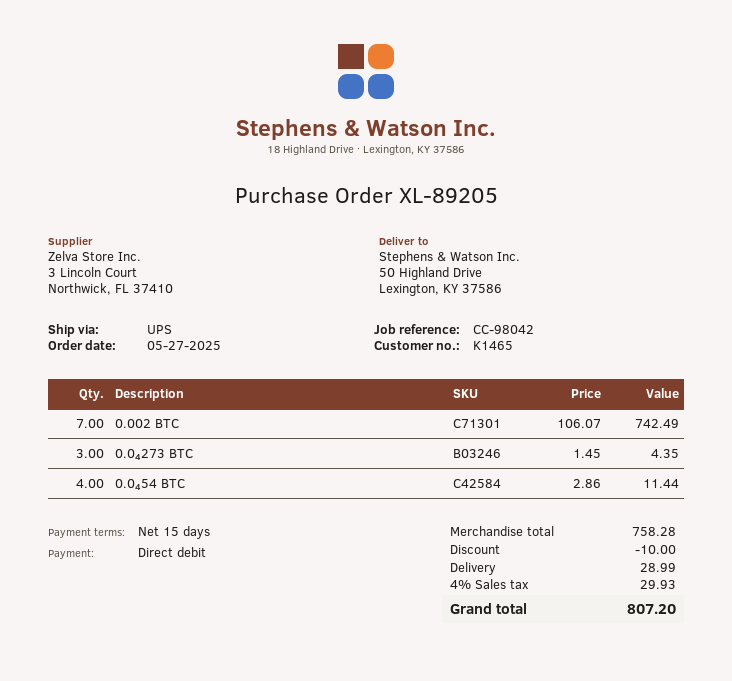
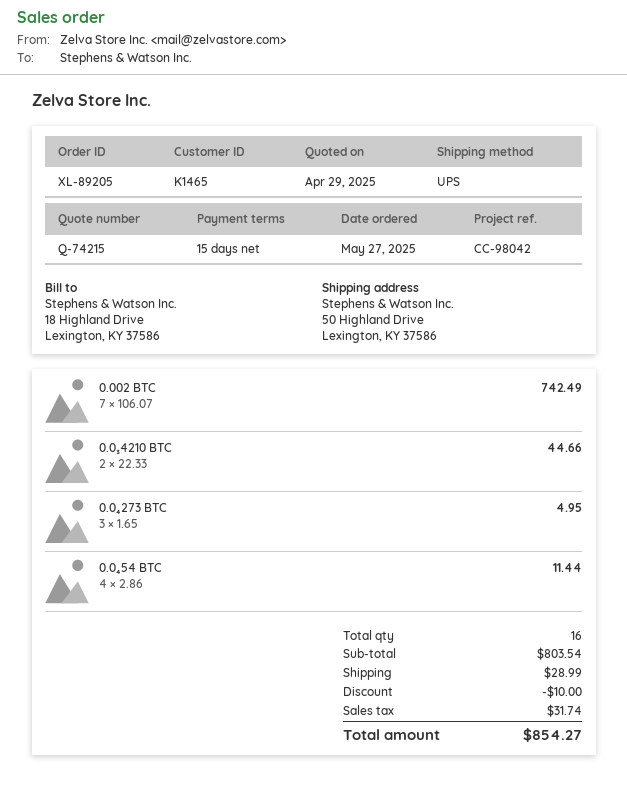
0.0₄273 BTC: 3 x 1.45 = 4.35 -> 3 x 1.65 = 4.95
0.0₃4210 BTC: none -> 2 x 22.33 = 44.66
subtotal: 758.28 -> 803.54
tax: 29.93 -> 31.74
total: 807.20 -> 854.27

